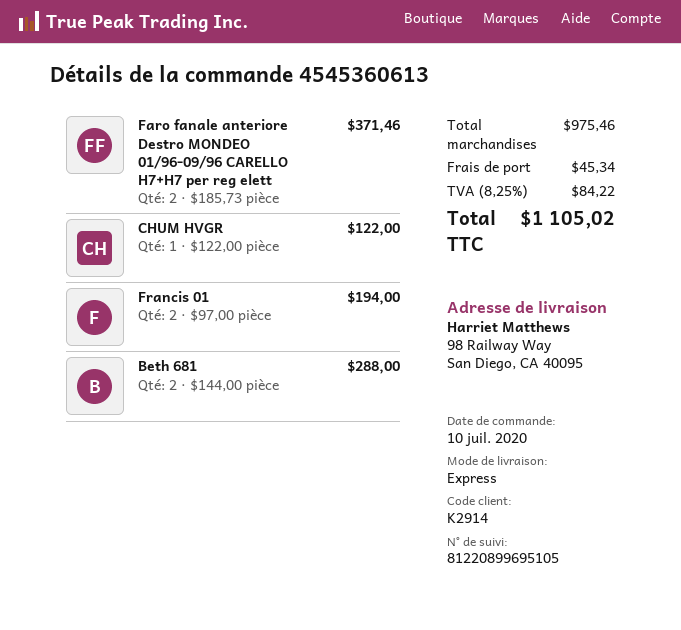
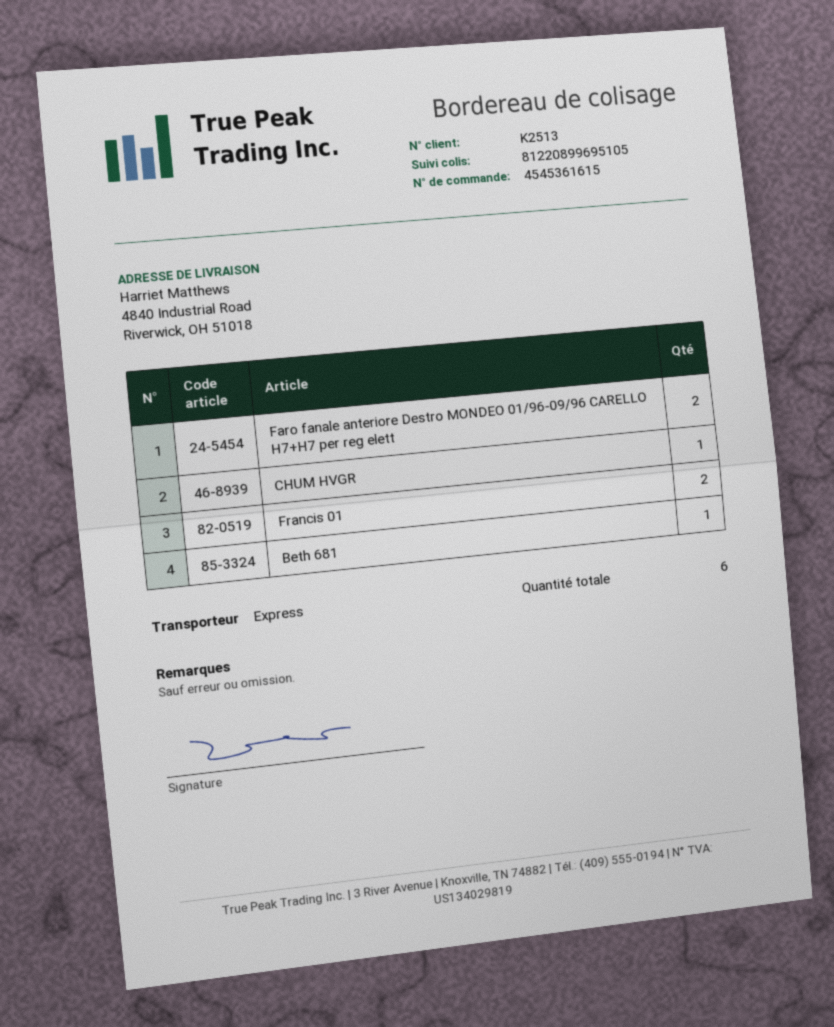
order number: 4545360613 -> 4545361615
customer number: K2914 -> K2513
ship to: 98 Railway Way, San Diego, CA 40095 -> 4840 Industrial Road, Riverwick, OH 51018
Beth 681: 2 -> 1

